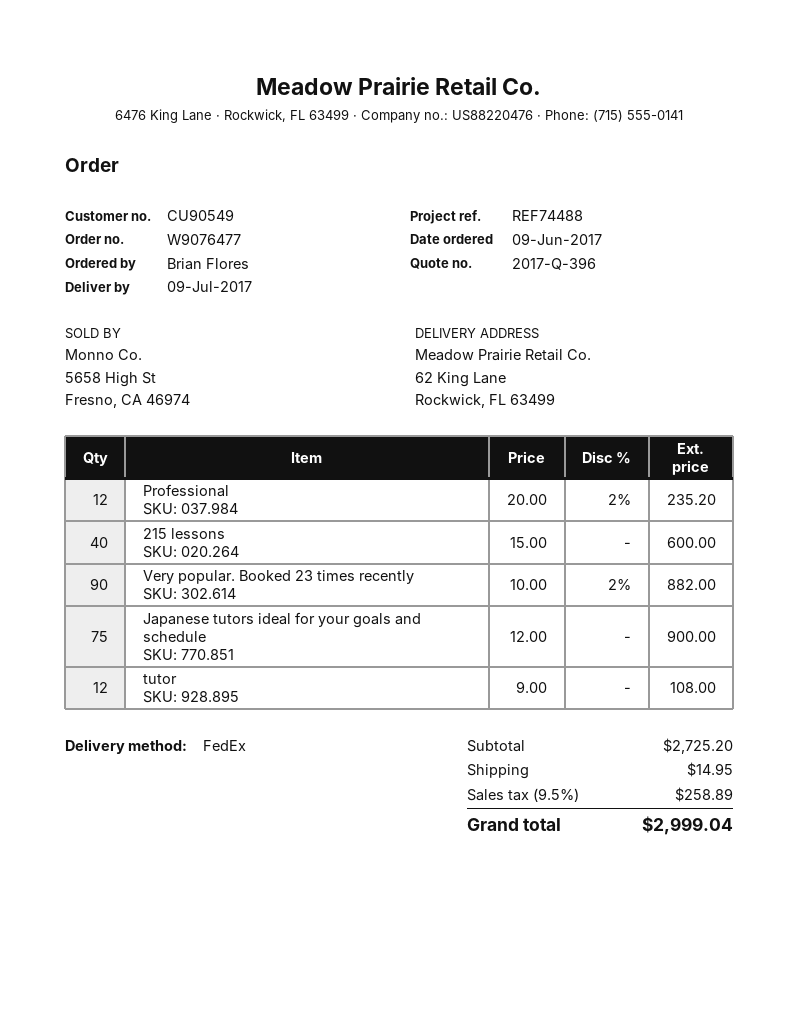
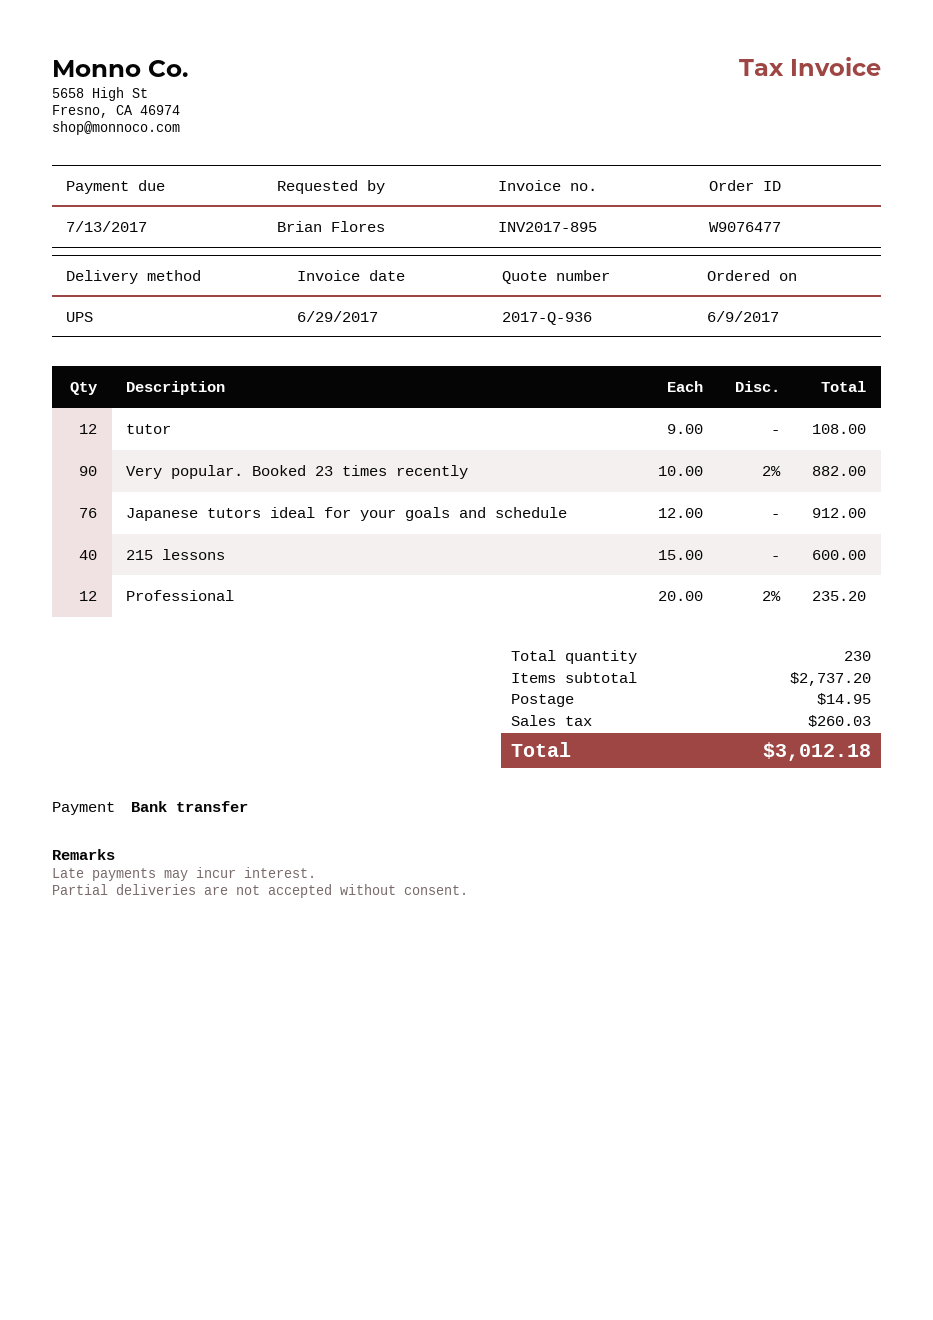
quote number: 2017-Q-396 -> 2017-Q-936
shipping method: FedEx -> UPS
Japanese tutors ideal for your goals and schedule: 75 x 12.00 = 900.00 -> 76 x 12.00 = 912.00
subtotal: 2725.20 -> 2737.20
tax: 258.89 -> 260.03
total: 2999.04 -> 3012.18

